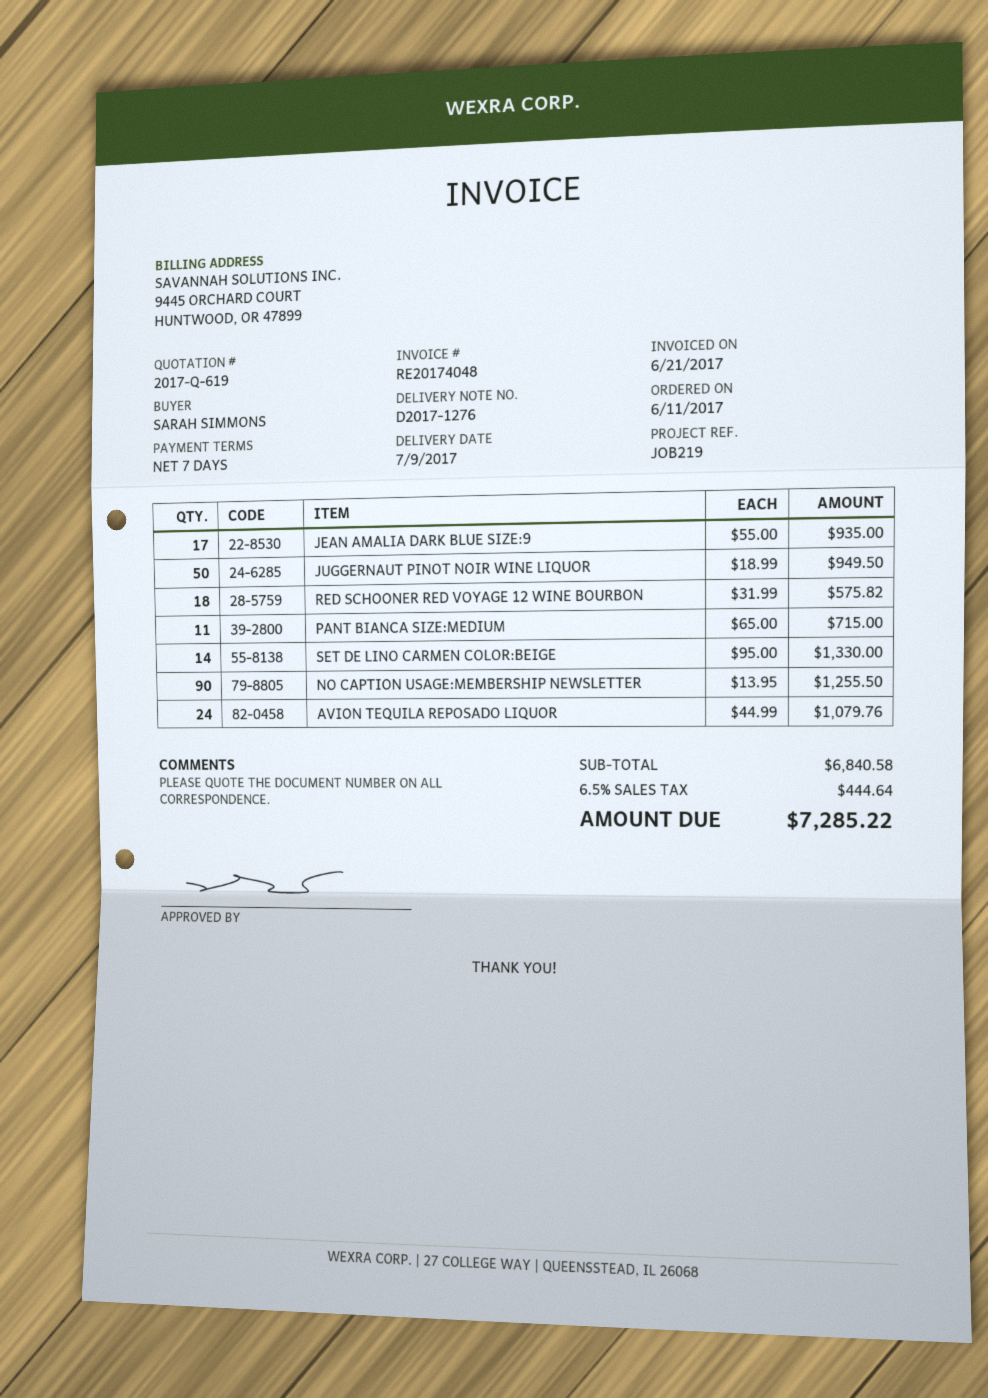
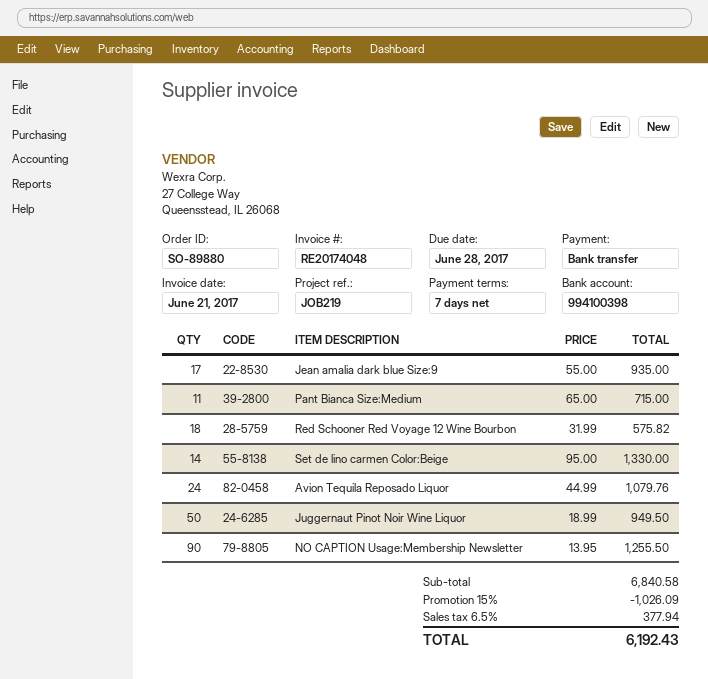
discount: none -> 15% = 1026.09
tax: 6.5% = 444.64 -> 6.5% = 377.94
total: 7285.22 -> 6192.43

